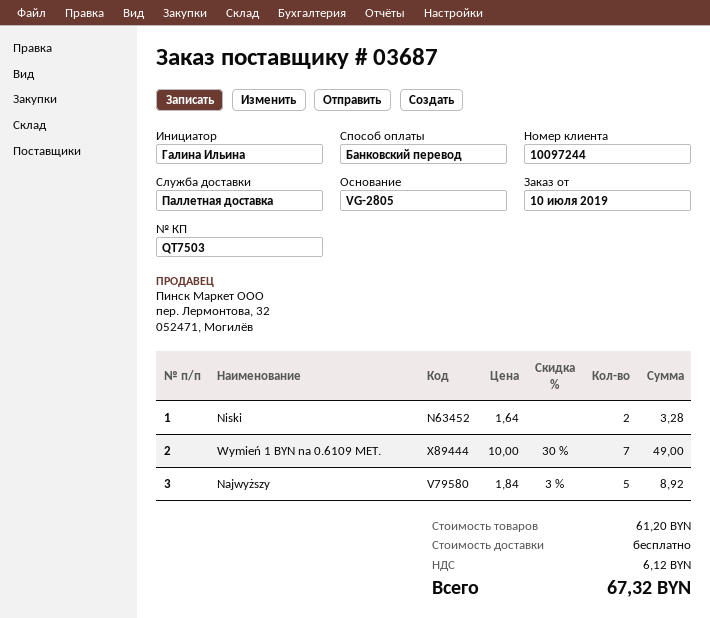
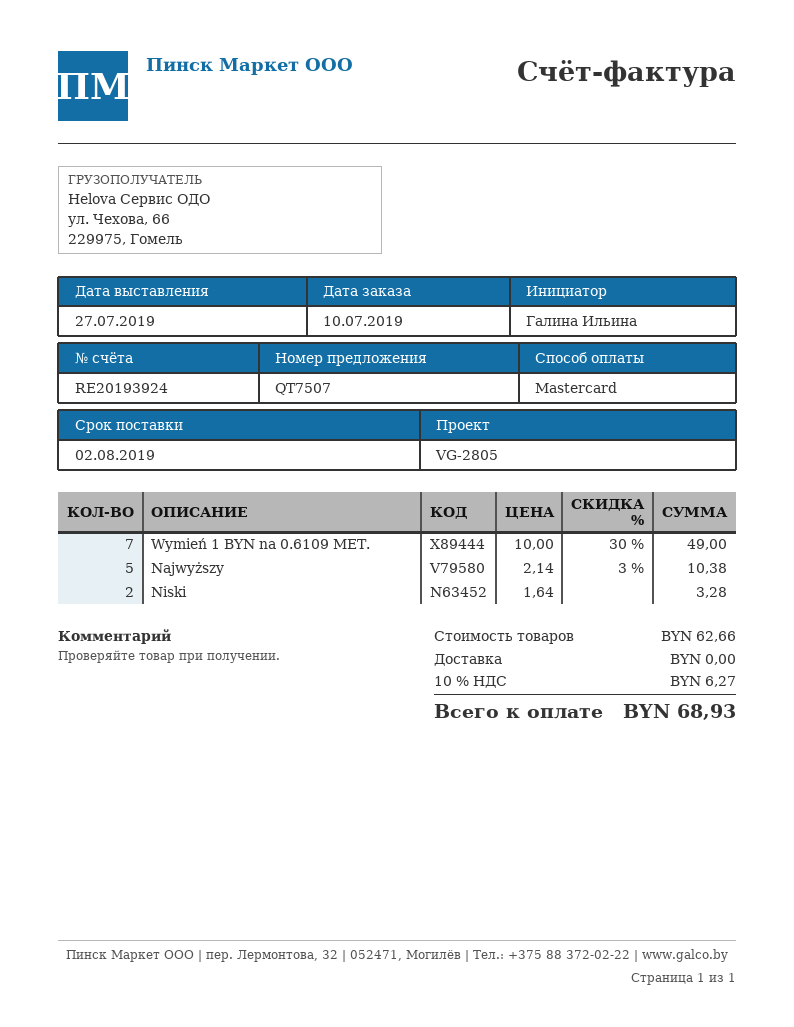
quote number: QT7503 -> QT7507
payment method: bank transfer -> Mastercard
Najwyższy: 5 x 1.84 - 3% = 8.92 -> 5 x 2.14 - 3% = 10.38
subtotal: 61.20 -> 62.66
tax: 6.12 -> 6.27
total: 67.32 -> 68.93

